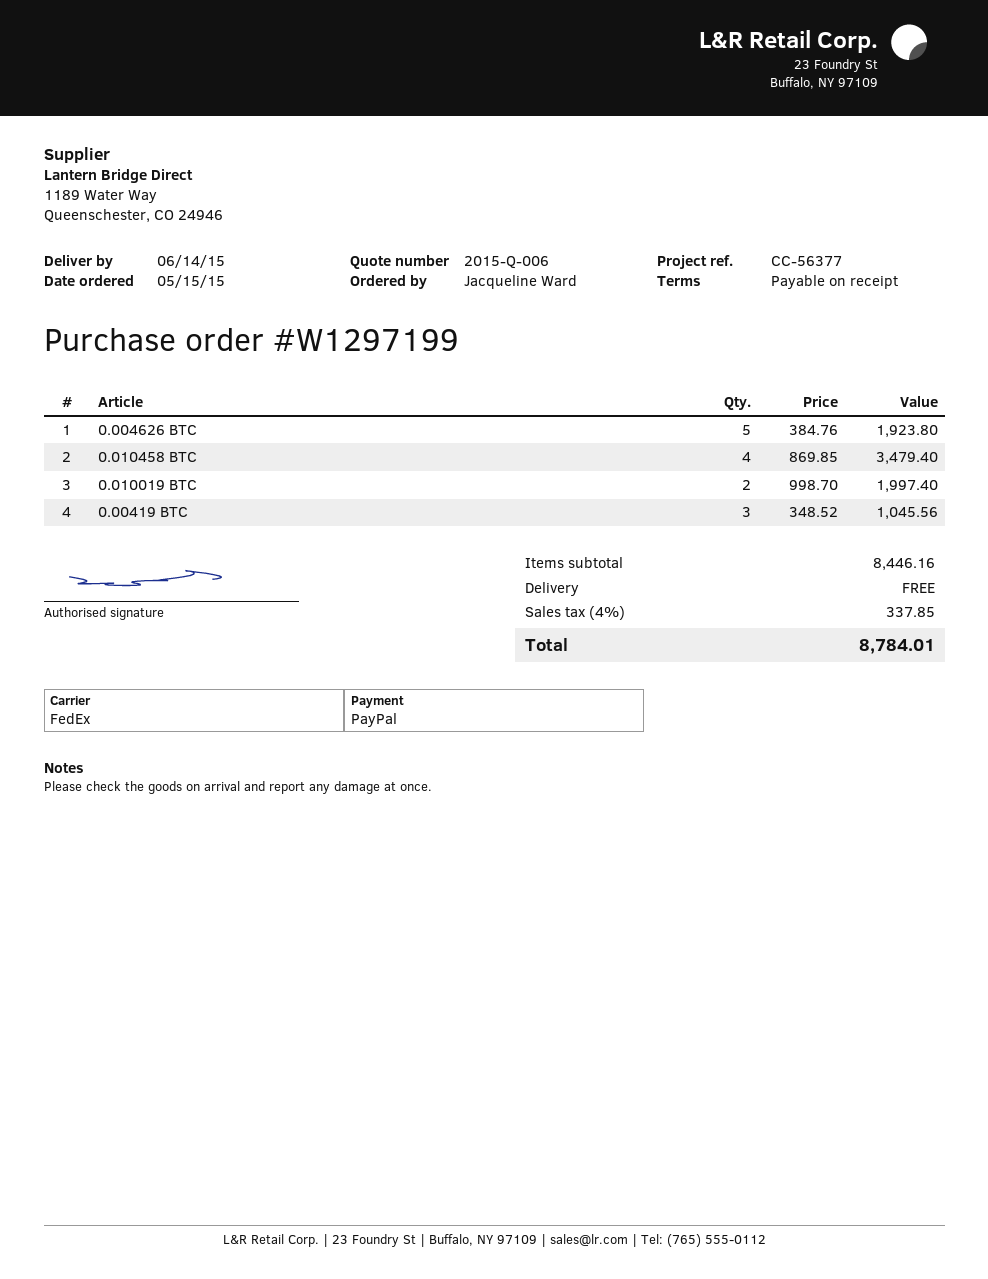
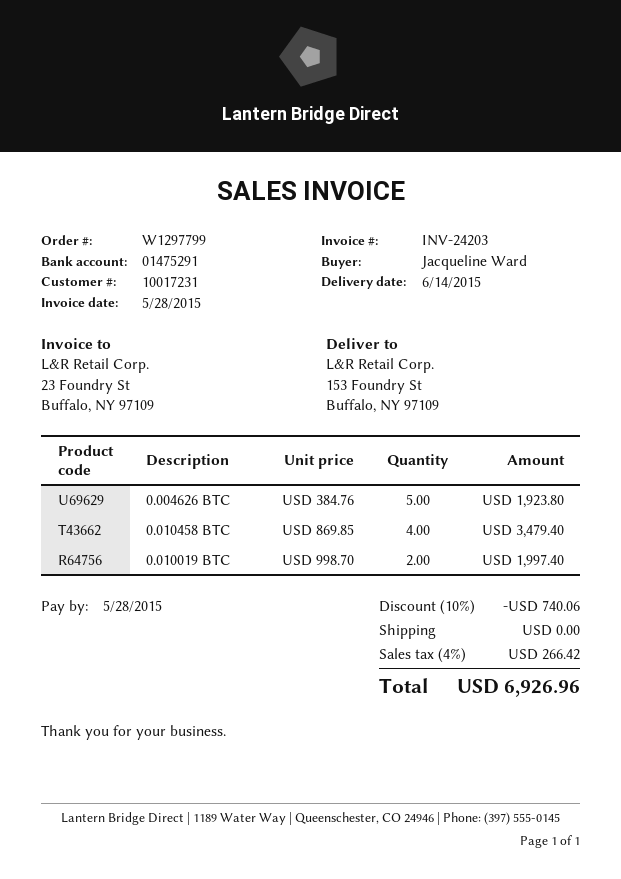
order number: W1297199 -> W1297799
0.00419 BTC: 3 x 348.52 = 1045.56 -> none
discount: none -> 10% = 740.06
tax: 4% = 337.85 -> 4% = 266.42
total: 8784.01 -> 6926.96

